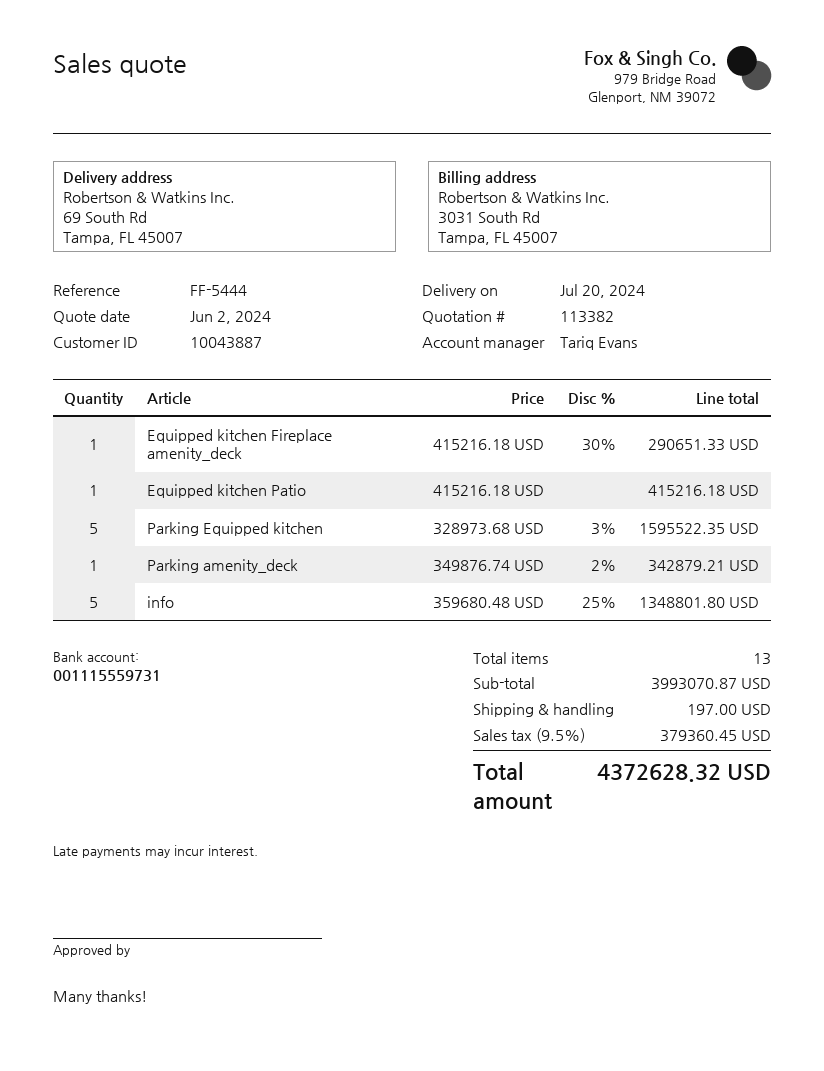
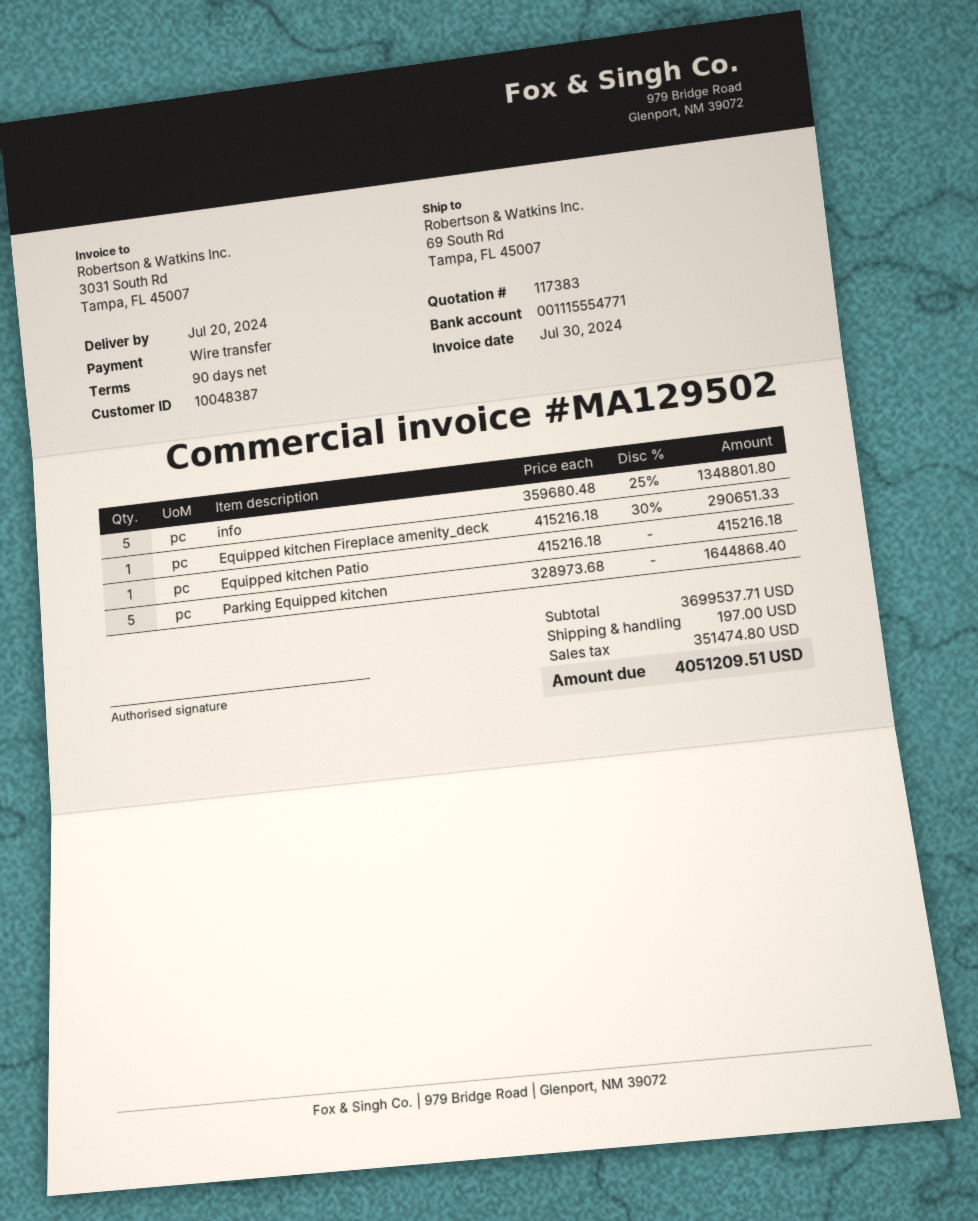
quote number: 113382 -> 117383
customer number: 10043887 -> 10048387
bank account: 001115559731 -> 001115554771
Parking Equipped kitchen: 5 x 328973.68 - 3% = 1595522.35 -> 5 x 328973.68 = 1644868.40
Parking amenity_deck: 1 x 349876.74 - 2% = 342879.21 -> none
subtotal: 3993070.87 -> 3699537.71
tax: 379360.45 -> 351474.80
total: 4372628.32 -> 4051209.51

